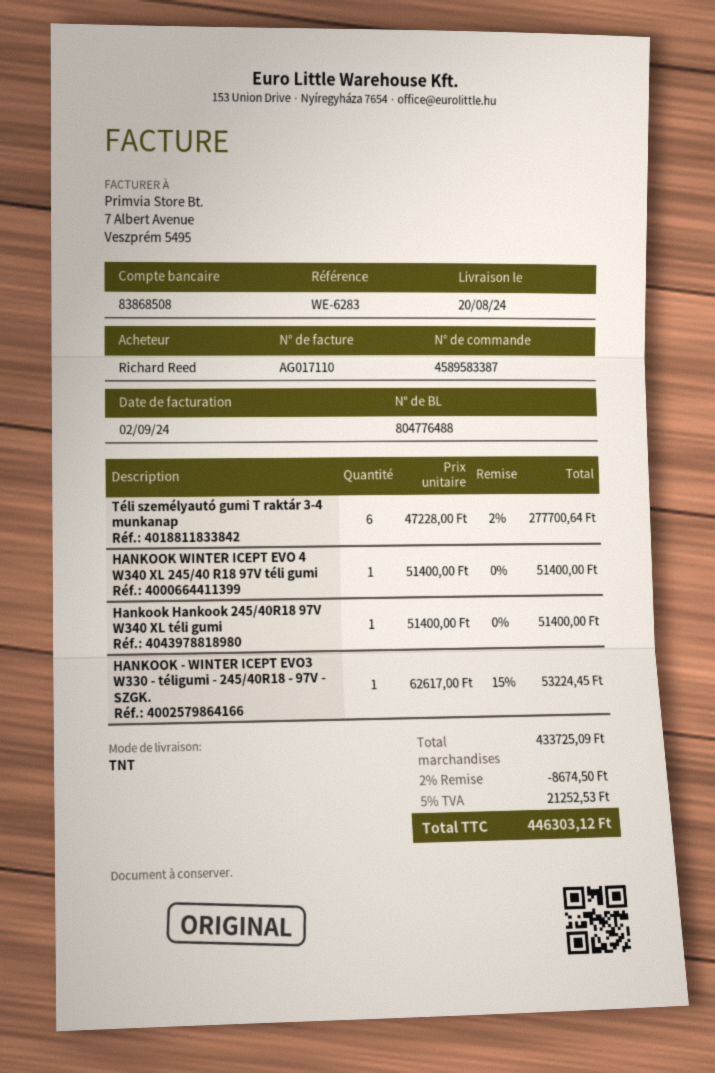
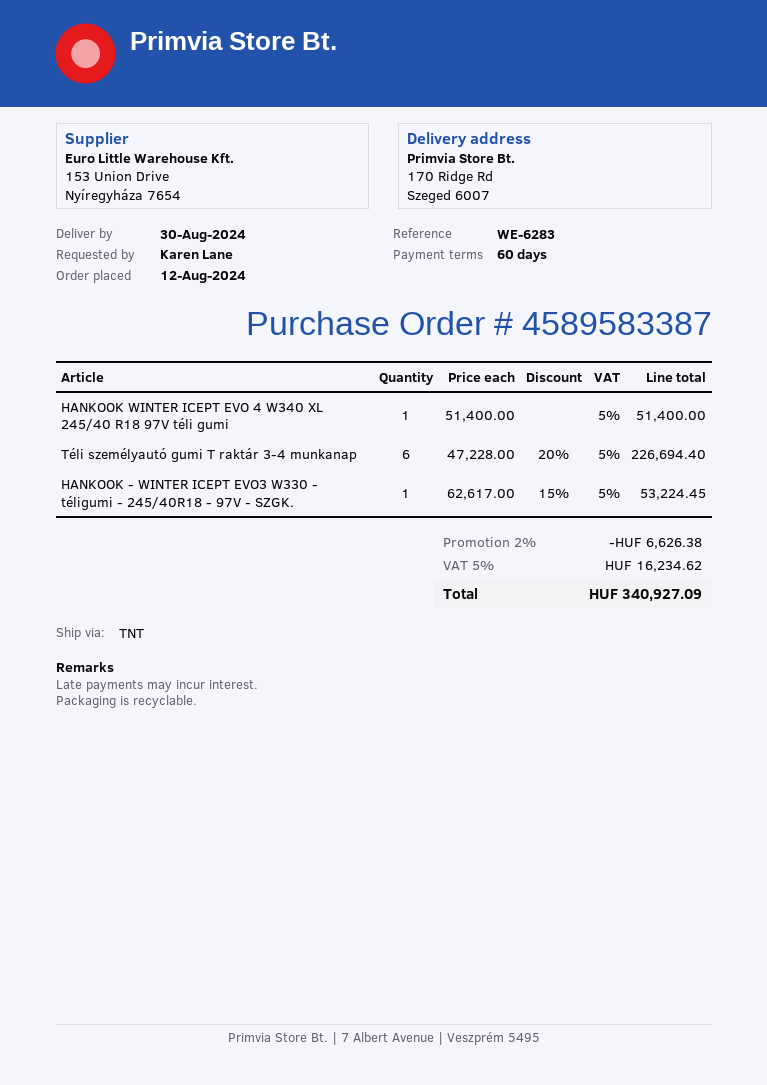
delivery date: 2024-08-20 -> 2024-08-30
ordered by: Richard Reed -> Karen Lane
Téli személyautó gumi T raktár 3-4 munkanap: 6 x 47228.00 - 2% = 277700.64 -> 6 x 47228.00 - 20% = 226694.40
Hankook Hankook 245/40R18 97V W340 XL téli gumi: 1 x 51400.00 = 51400.00 -> none
discount: 2% = 8674.50 -> 2% = 6626.38
tax: 5% = 21252.53 -> 5% = 16234.62
total: 446303.12 -> 340927.09

